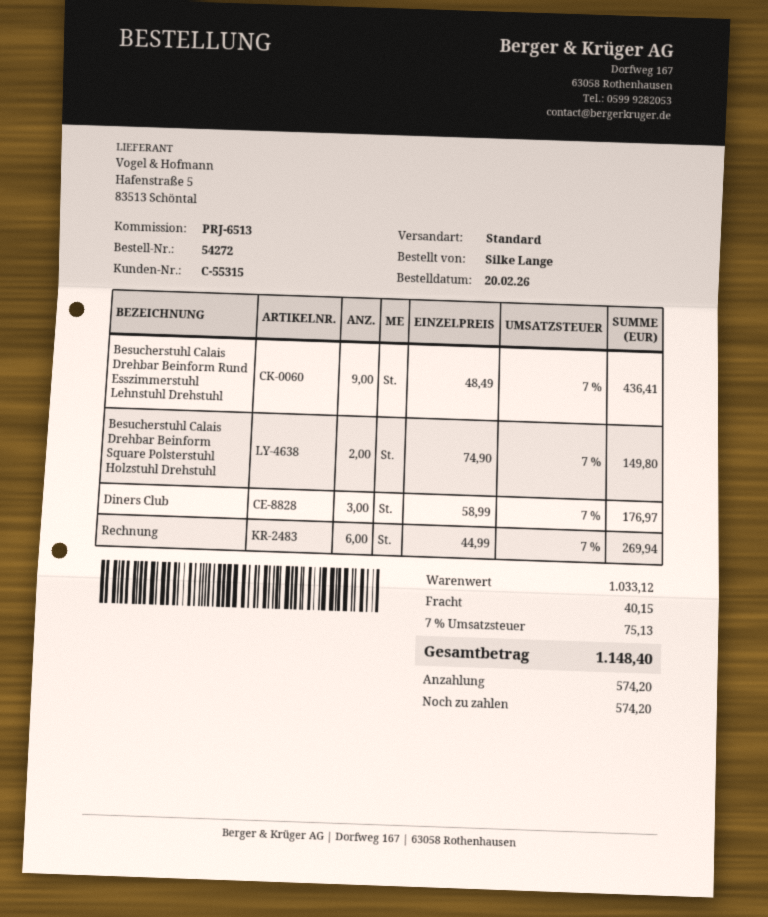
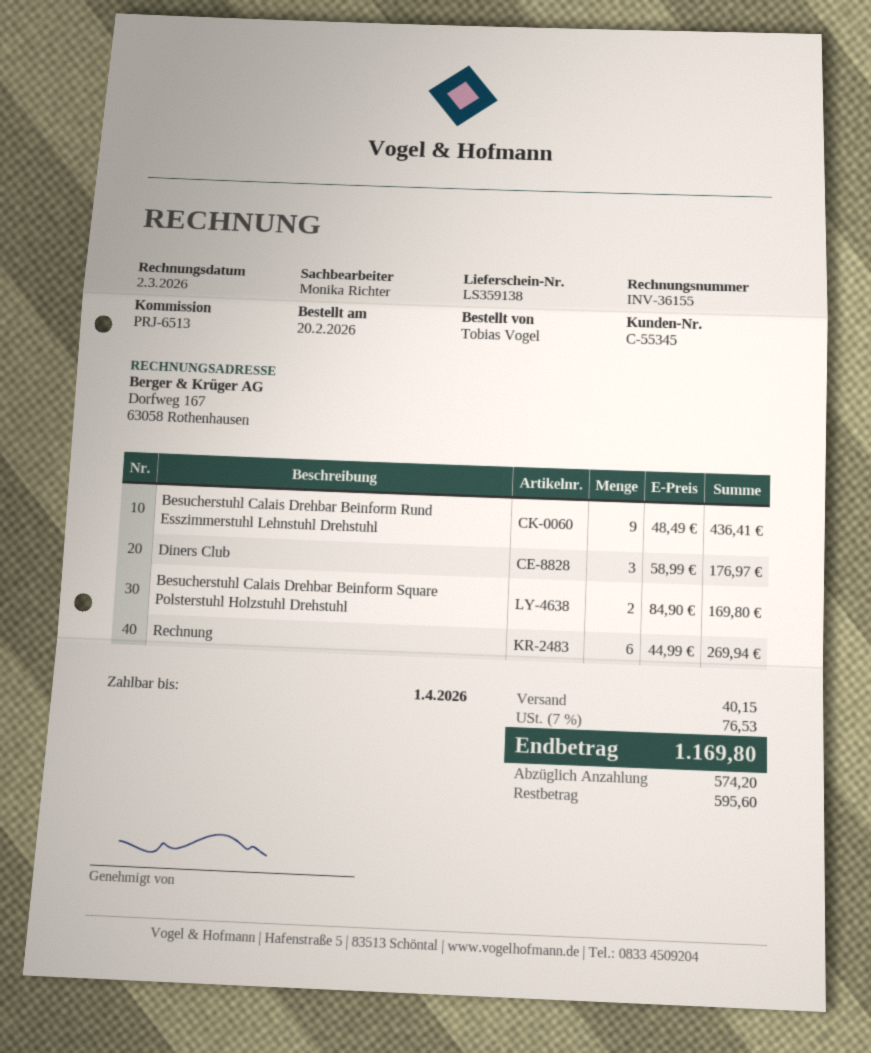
customer number: C-55315 -> C-55345
ordered by: Silke Lange -> Tobias Vogel
Besucherstuhl Calais Drehbar Beinform Square Polsterstuhl Holzstuhl Drehstuhl: 2 x 74.90 = 149.80 -> 2 x 84.90 = 169.80
tax: 7% = 75.13 -> 7% = 76.53
total: 1148.40 -> 1169.80
balance: 574.20 -> 595.60

